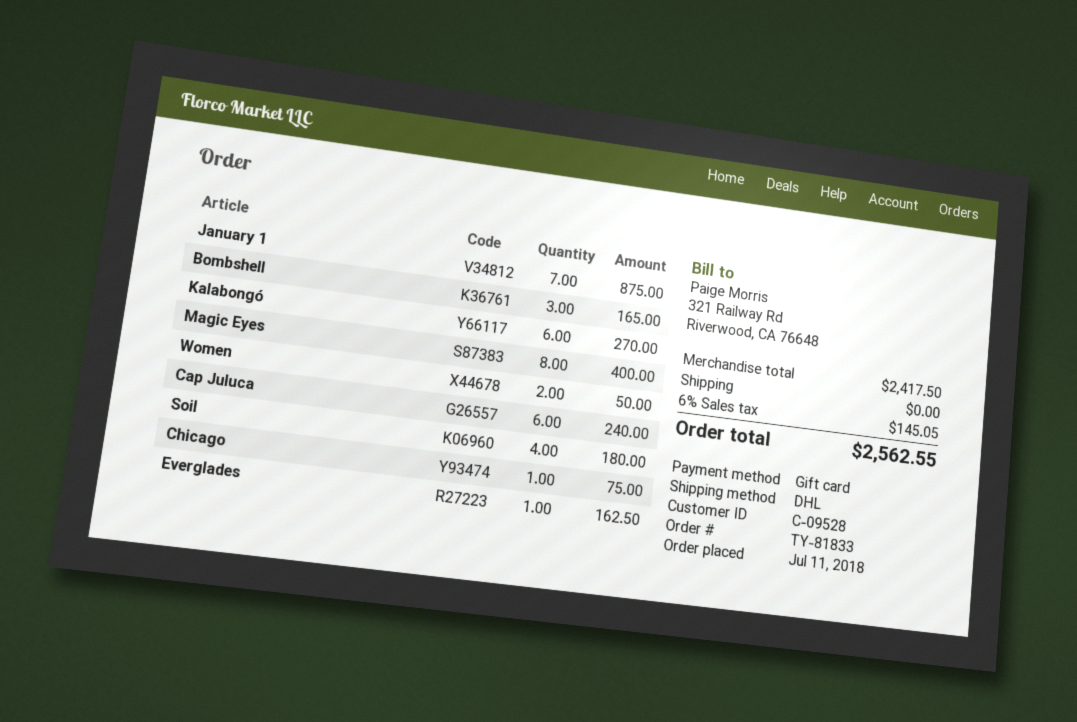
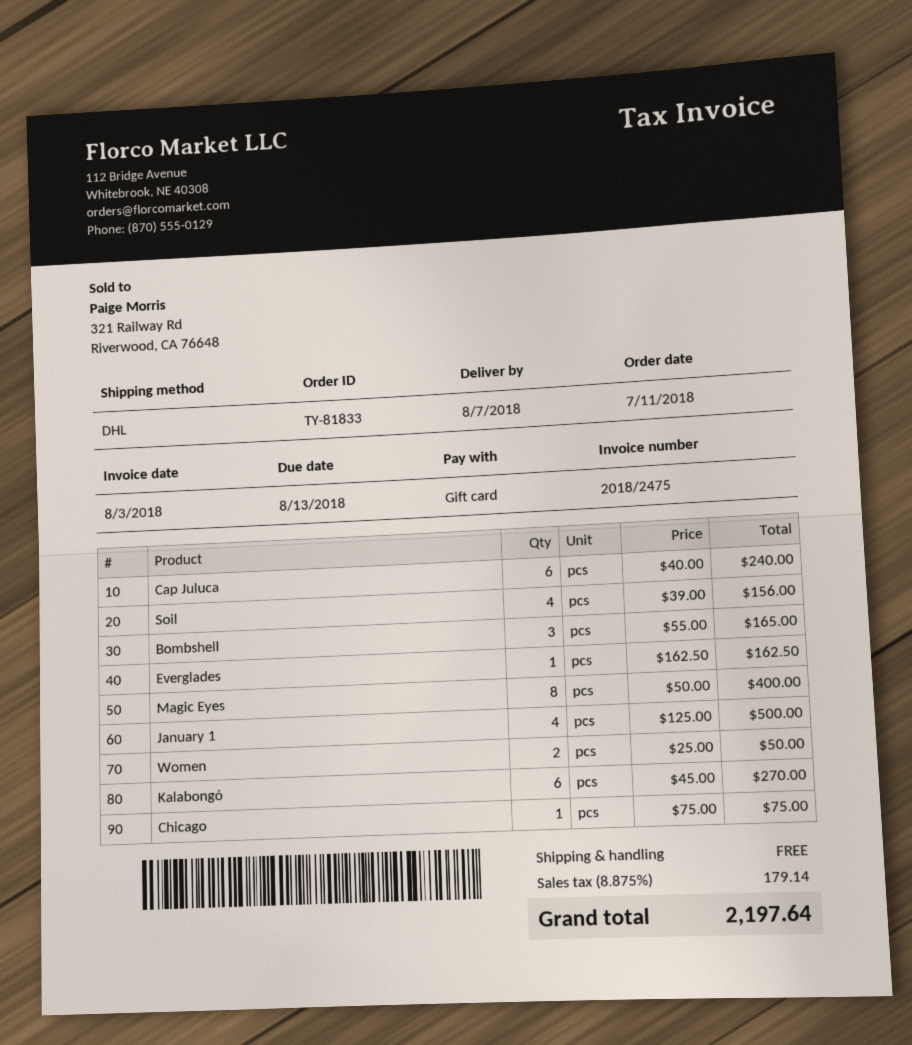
January 1: 7 for 875.00 -> 4 for 500.00
Soil: 4 for 180.00 -> 4 for 156.00
tax: 6% = 145.05 -> 8.875% = 179.14
total: 2562.55 -> 2197.64

